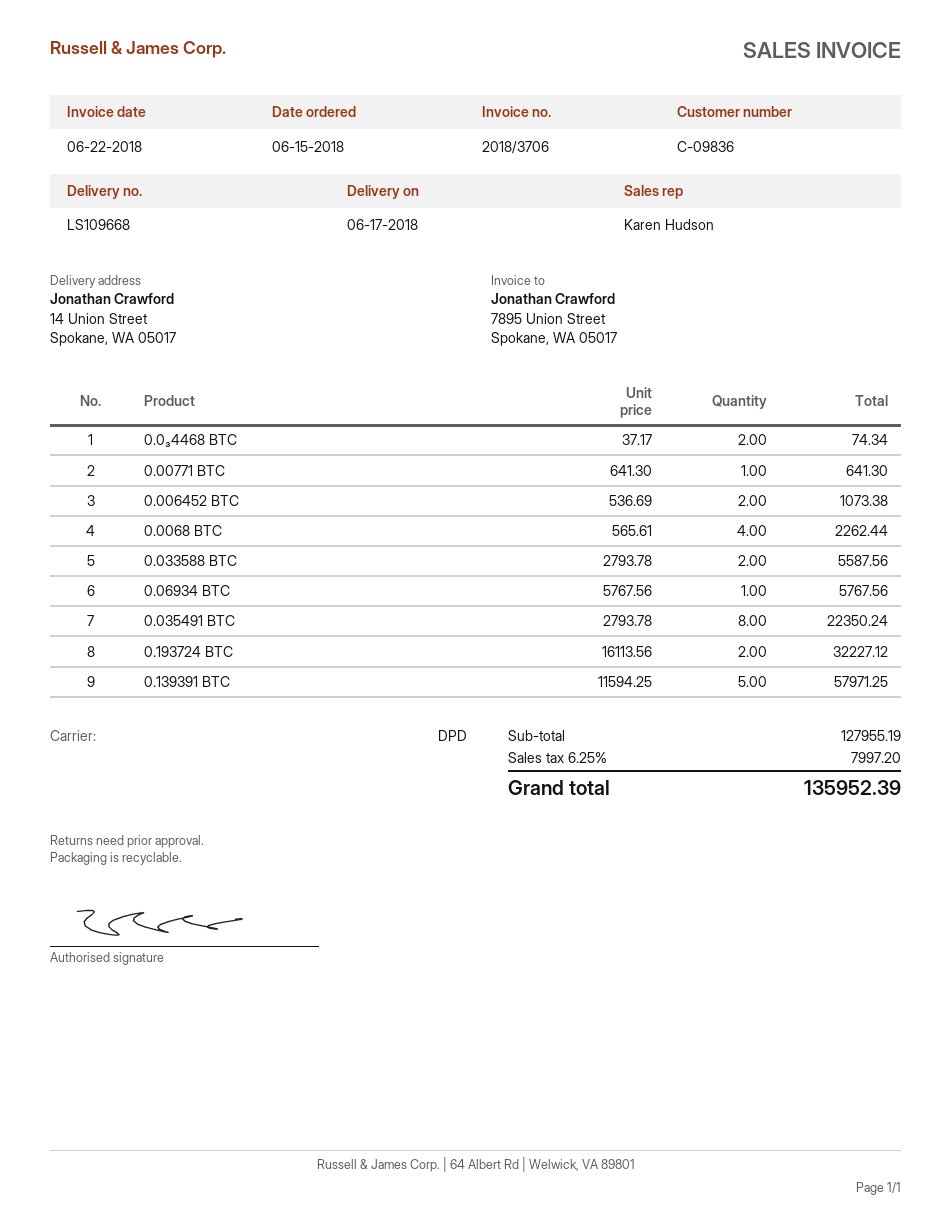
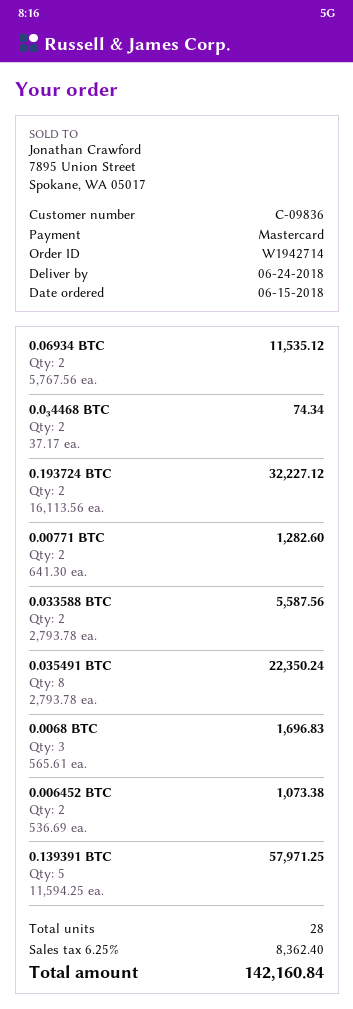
delivery date: 2018-06-17 -> 2018-06-24
0.00771 BTC: 1 x 641.30 = 641.30 -> 2 x 641.30 = 1282.60
0.0068 BTC: 4 x 565.61 = 2262.44 -> 3 x 565.61 = 1696.83
0.06934 BTC: 1 x 5767.56 = 5767.56 -> 2 x 5767.56 = 11535.12
tax: 6.25% = 7997.20 -> 6.25% = 8362.40
total: 135952.39 -> 142160.84

